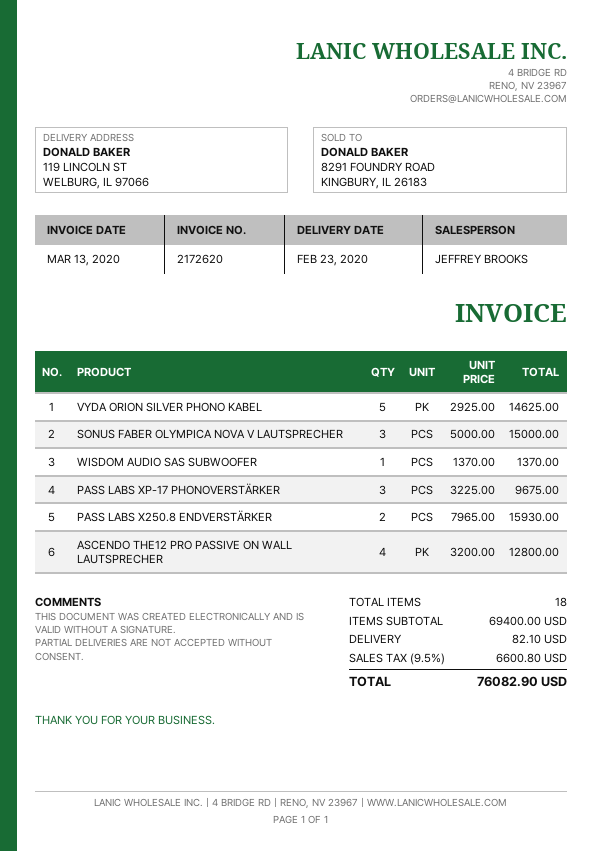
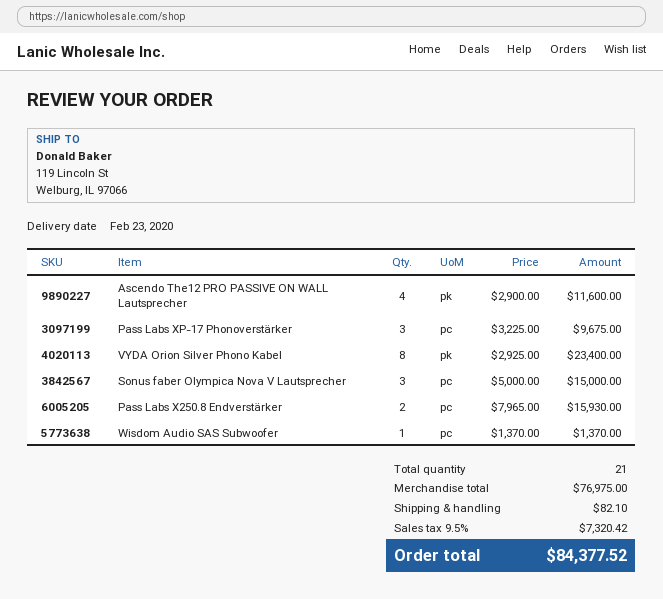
VYDA ORION SILVER PHONO KABEL: 5 x 2925.00 = 14625.00 -> 8 x 2925.00 = 23400.00
ASCENDO THE12 PRO PASSIVE ON WALL LAUTSPRECHER: 4 x 3200.00 = 12800.00 -> 4 x 2900.00 = 11600.00
total quantity: 18 -> 21
subtotal: 69400.00 -> 76975.00
tax: 9.5% = 6600.80 -> 9.5% = 7320.42
total: 76082.90 -> 84377.52

